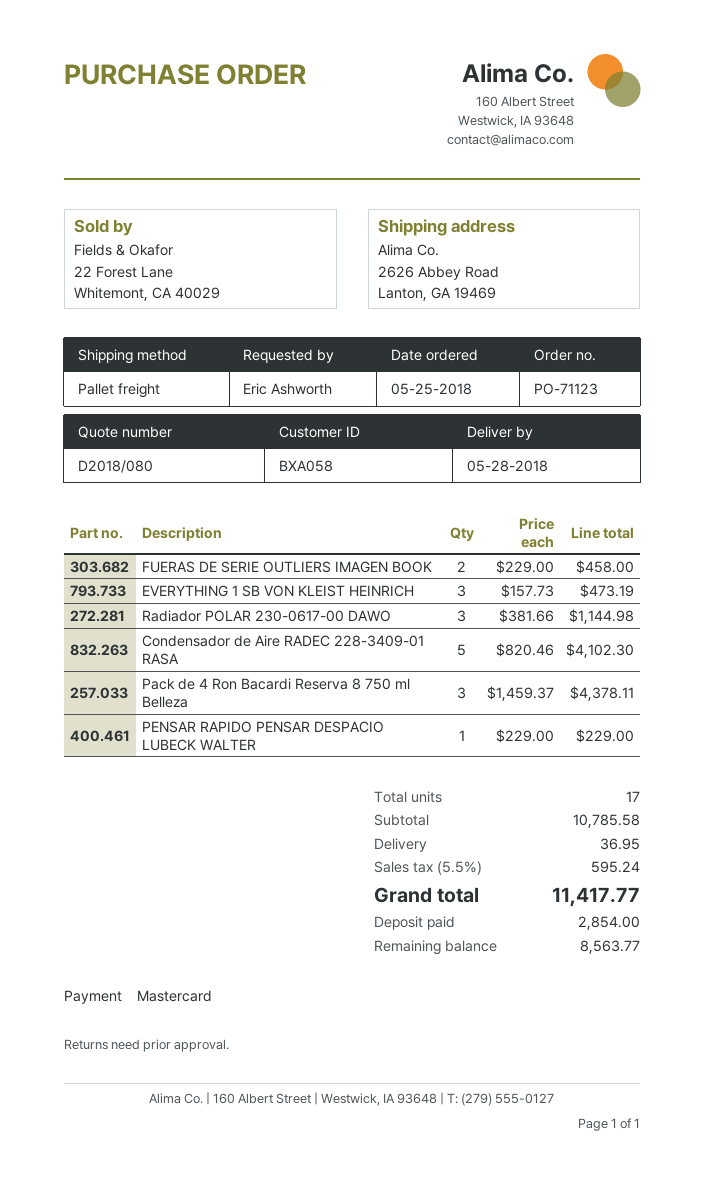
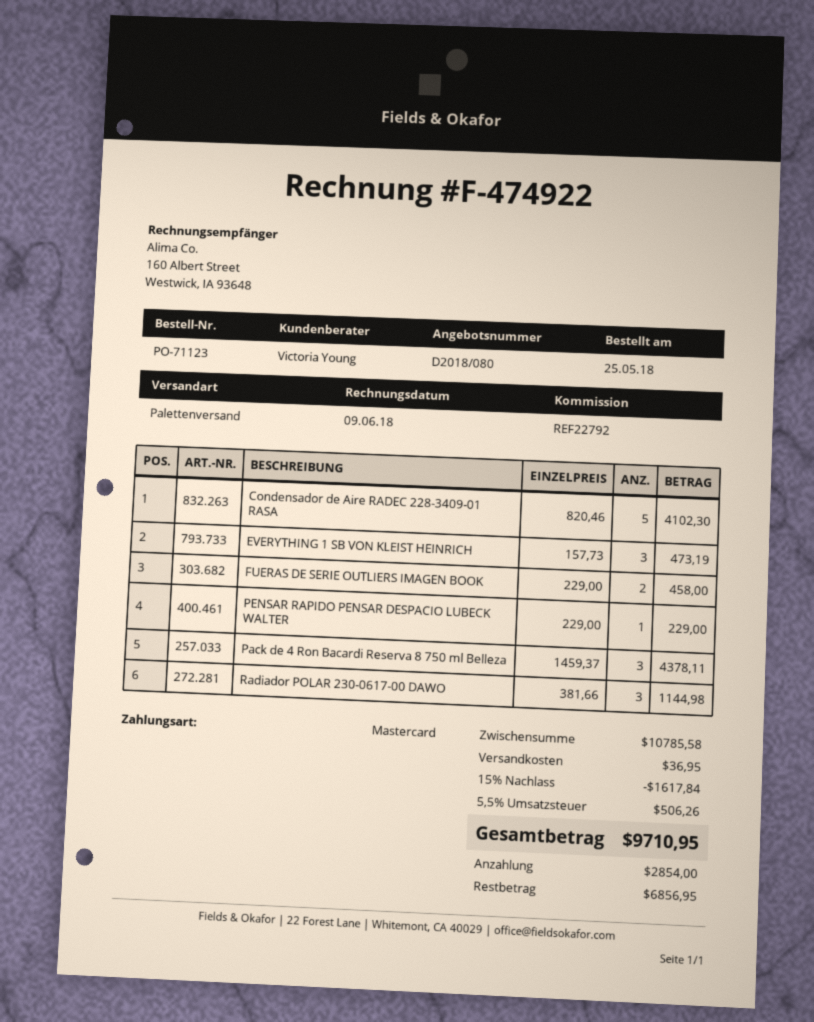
discount: none -> 15% = 1617.84
tax: 5.5% = 595.24 -> 5.5% = 506.26
total: 11417.77 -> 9710.95
balance: 8563.77 -> 6856.95

